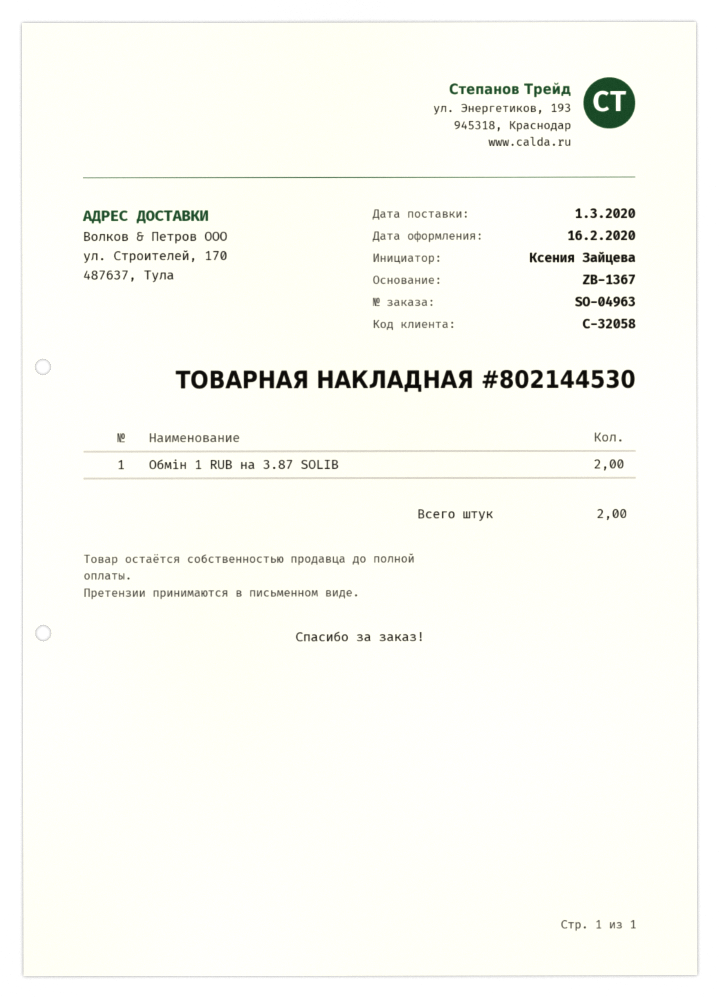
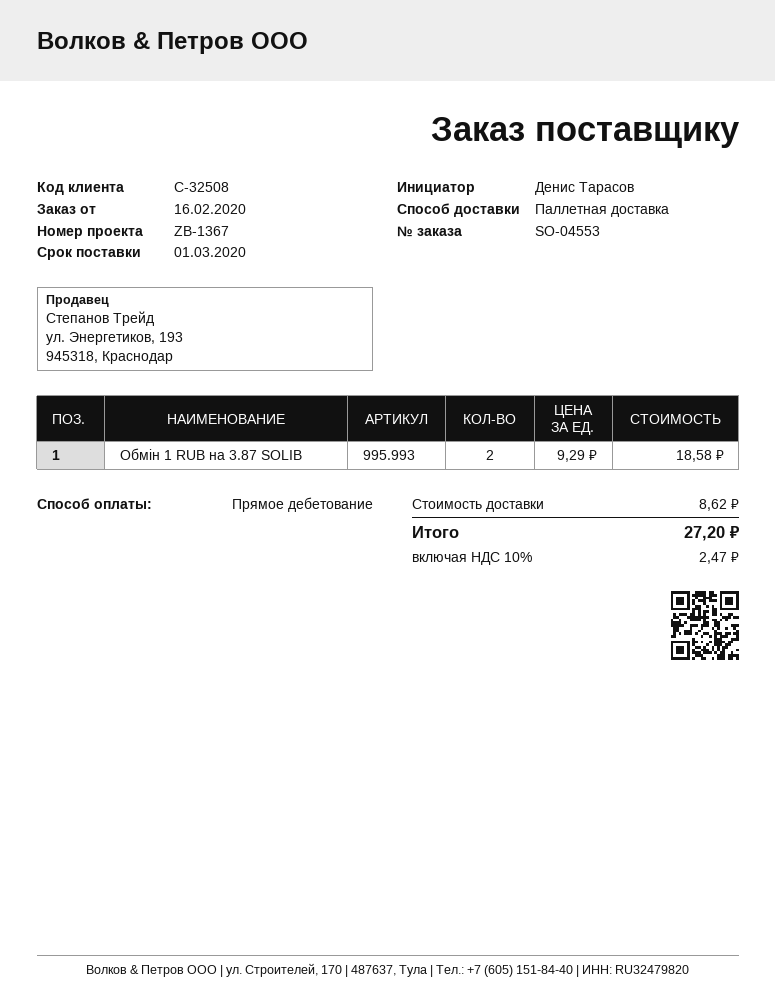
order number: SO-04963 -> SO-04553
customer number: C-32058 -> C-32508
ordered by: Ксения Зайцева -> Денис Тарасов

